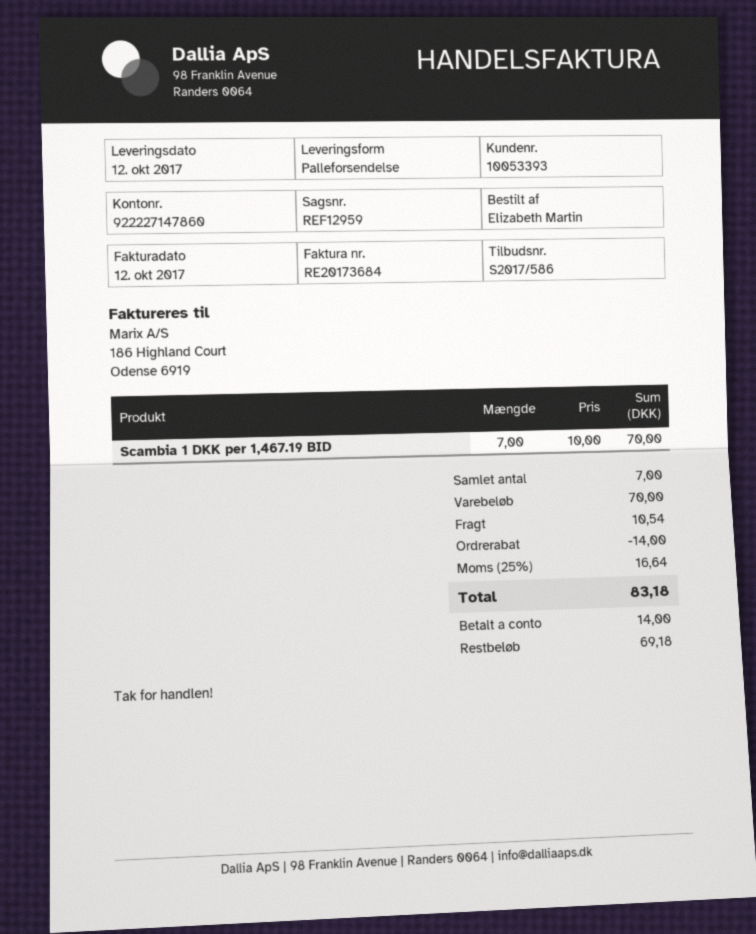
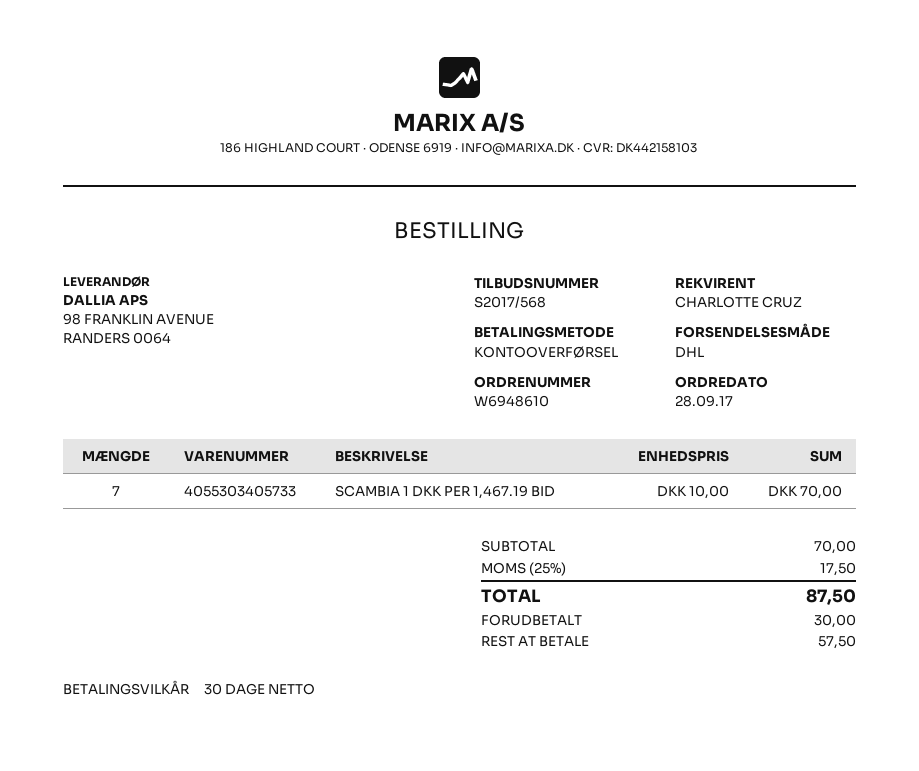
quote number: S2017/586 -> S2017/568
ordered by: Elizabeth Martin -> CHARLOTTE CRUZ
shipping method: pallet freight -> DHL
discount: 14.00 -> none
shipping: 10.54 -> none
tax: 25% = 16.64 -> 25% = 17.50
total: 83.18 -> 87.50
deposit: 14.00 -> 30.00
balance: 69.18 -> 57.50

